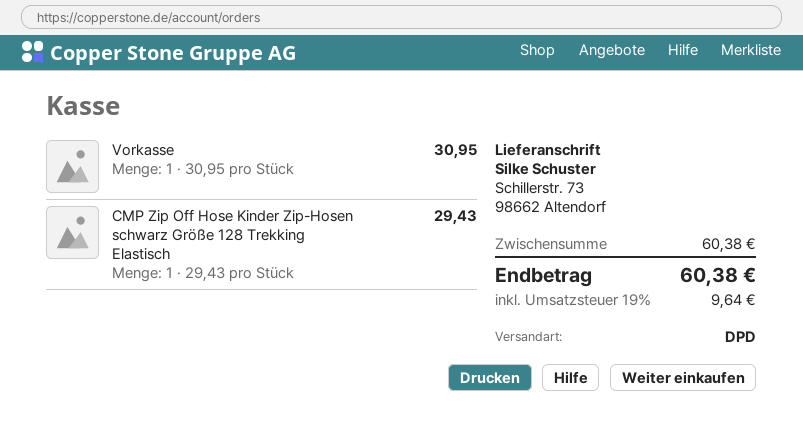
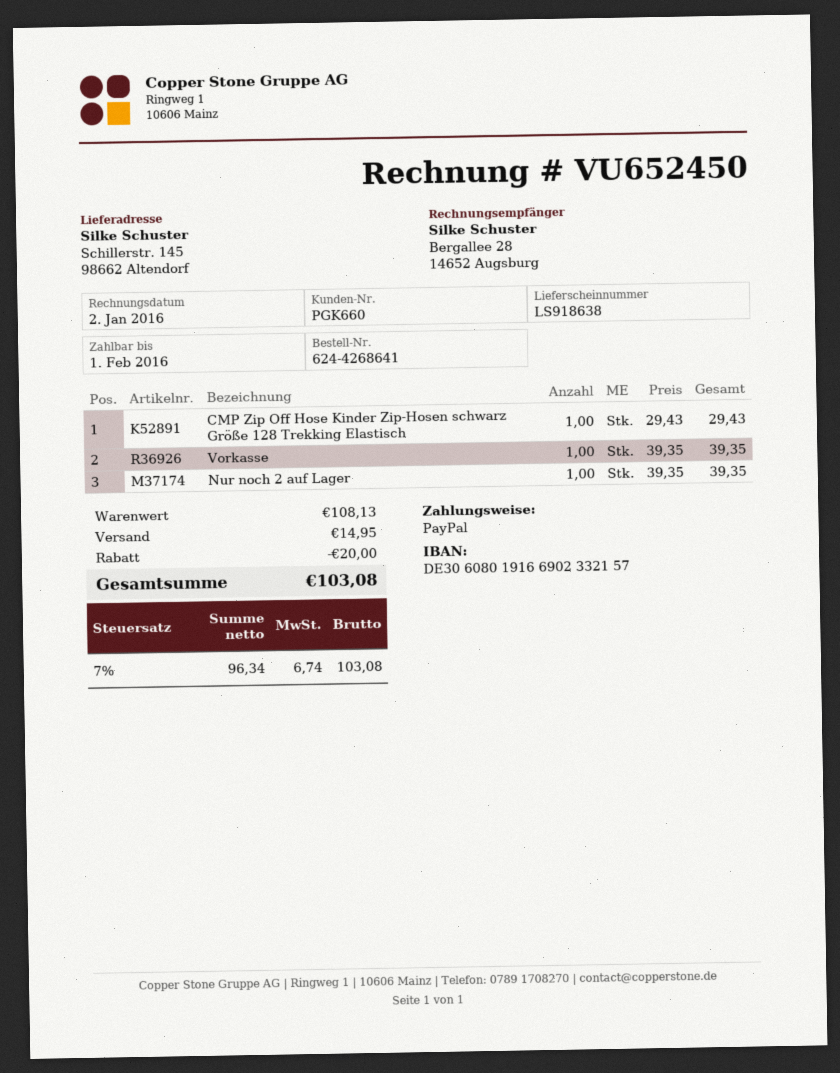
ship to: Schillerstr. 73, 98662 Altendorf -> Schillerstr. 145, 98662 Altendorf
Vorkasse: 1 x 30.95 = 30.95 -> 1 x 39.35 = 39.35
Nur noch 2 auf Lager: none -> 1 x 39.35 = 39.35
subtotal: 60.38 -> 108.13
discount: none -> 20.00
shipping: none -> 14.95
tax: 19% = 9.64 -> 7% = 6.74
total: 60.38 -> 103.08

